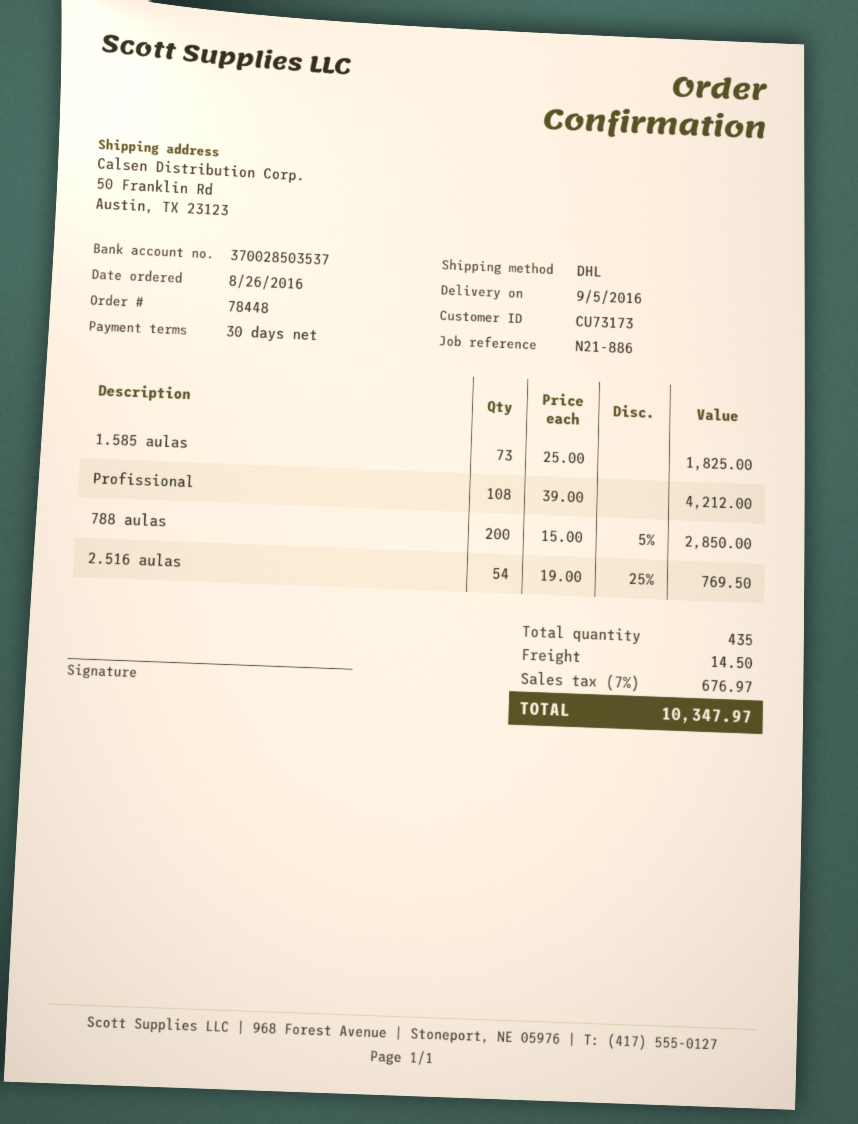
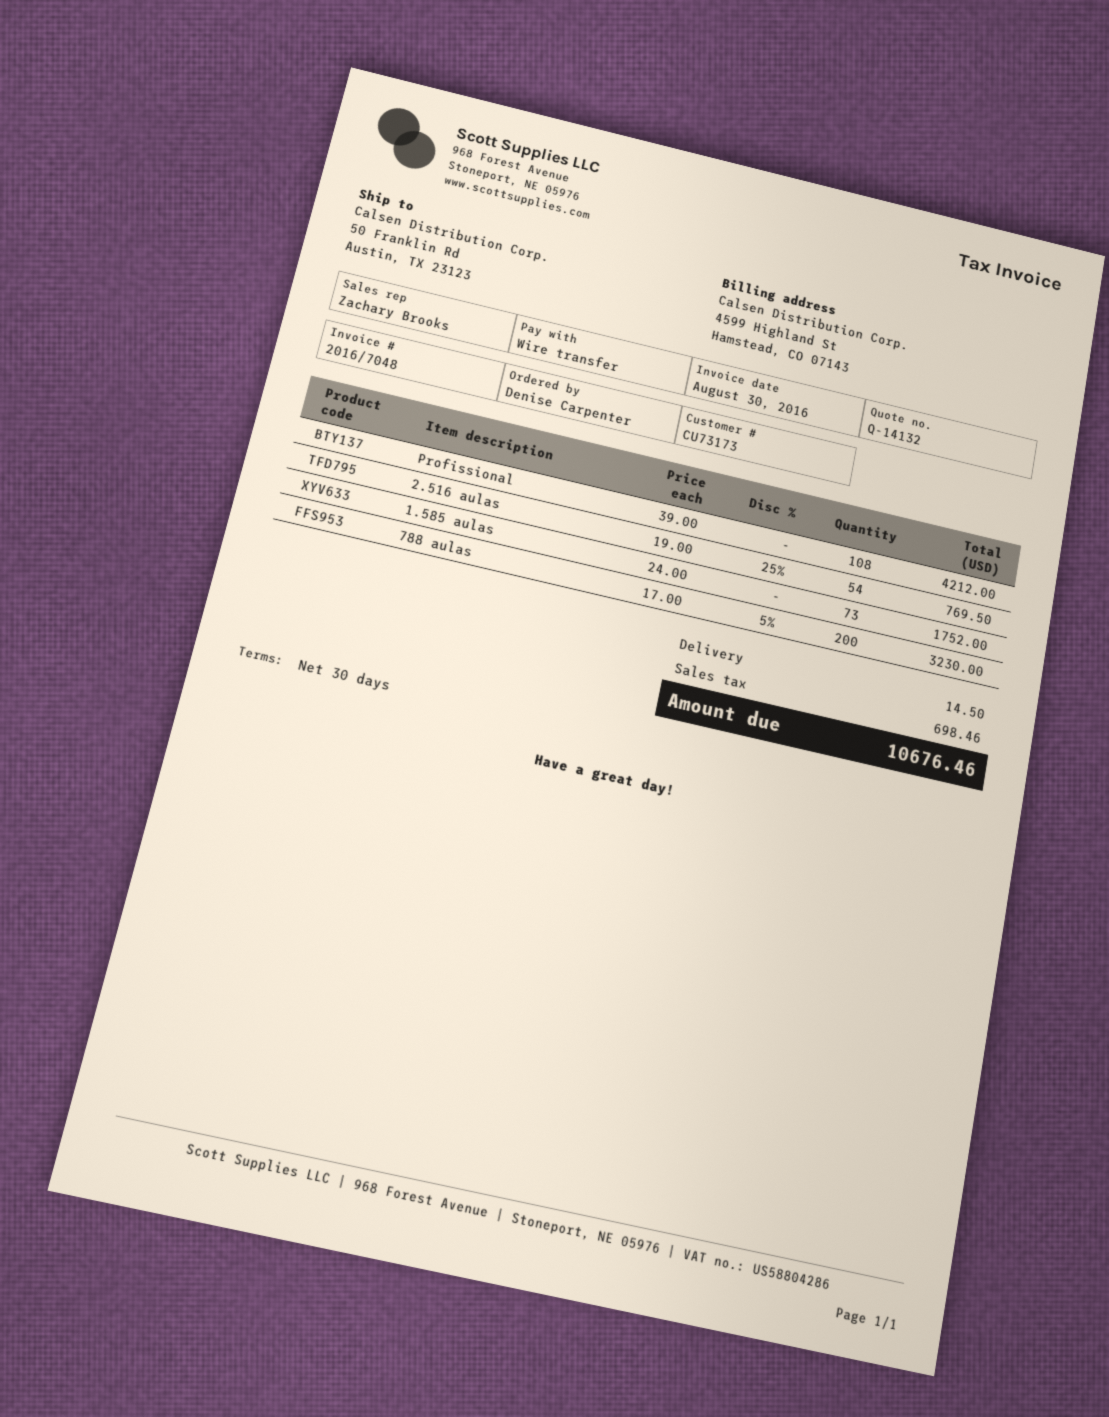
1.585 aulas: 73 x 25.00 = 1825.00 -> 73 x 24.00 = 1752.00
788 aulas: 200 x 15.00 - 5% = 2850.00 -> 200 x 17.00 - 5% = 3230.00
tax: 676.97 -> 698.46
total: 10347.97 -> 10676.46

